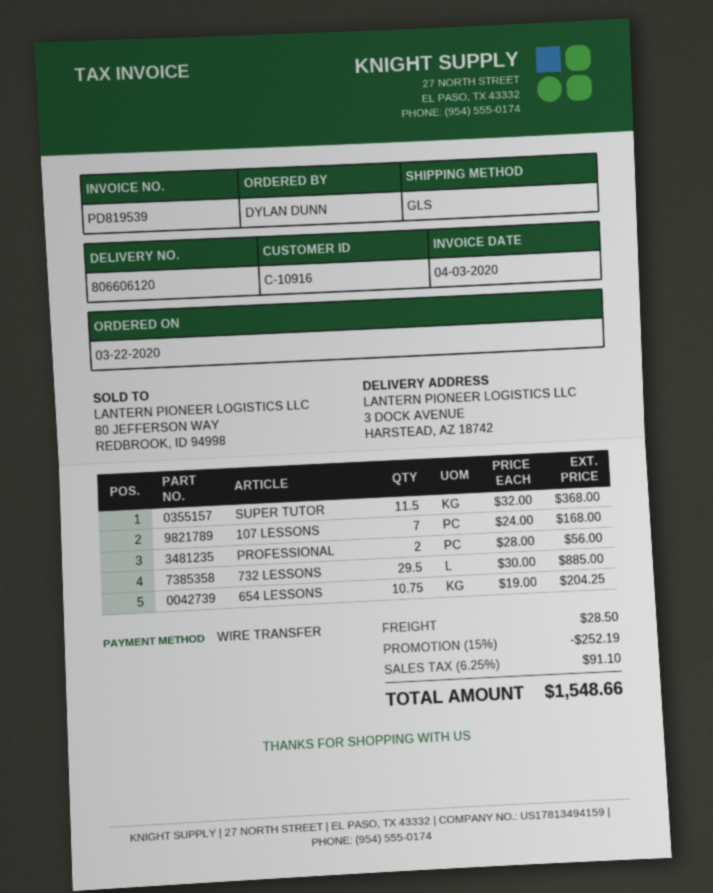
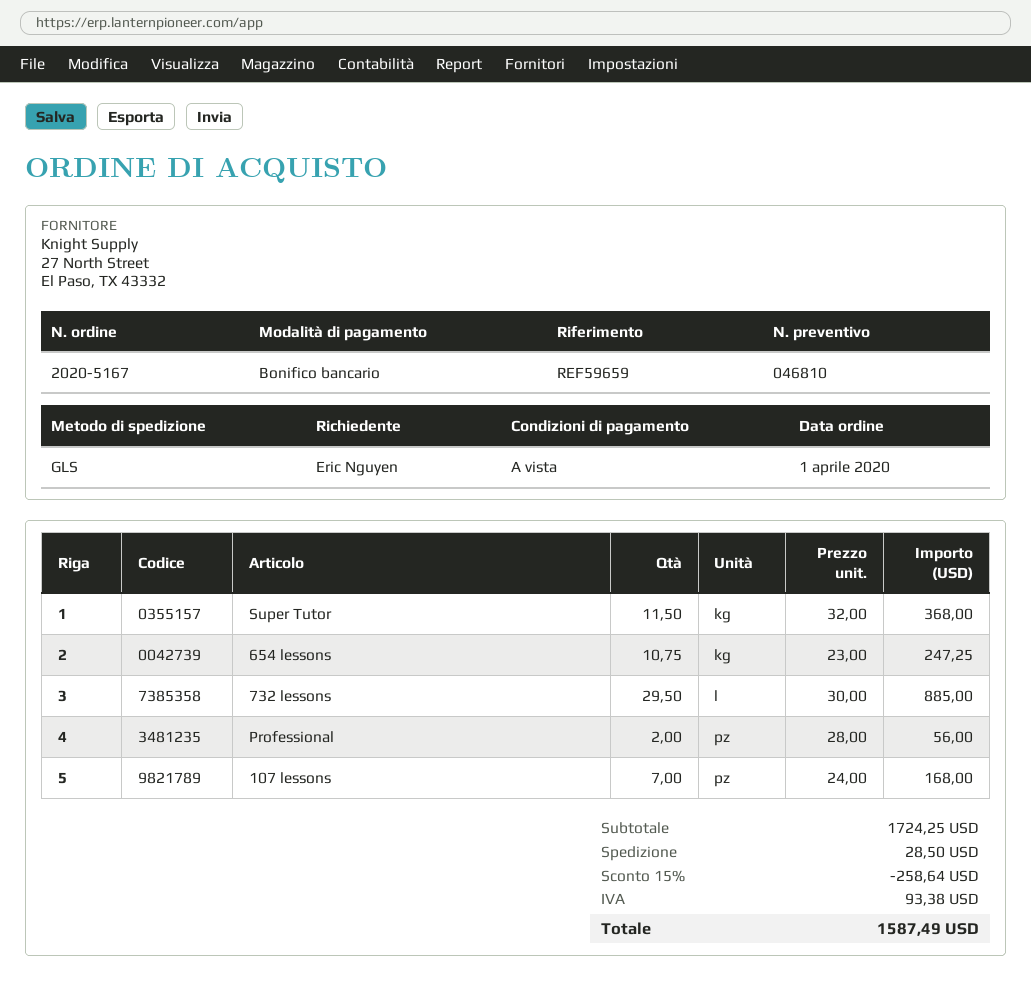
order date: 2020-03-22 -> 2020-04-01
ordered by: DYLAN DUNN -> Eric Nguyen
654 LESSONS: 10.75 x 19.00 = 204.25 -> 10.75 x 23.00 = 247.25
discount: 15% = 252.19 -> 15% = 258.64
tax: 91.10 -> 93.38
total: 1548.66 -> 1587.49

